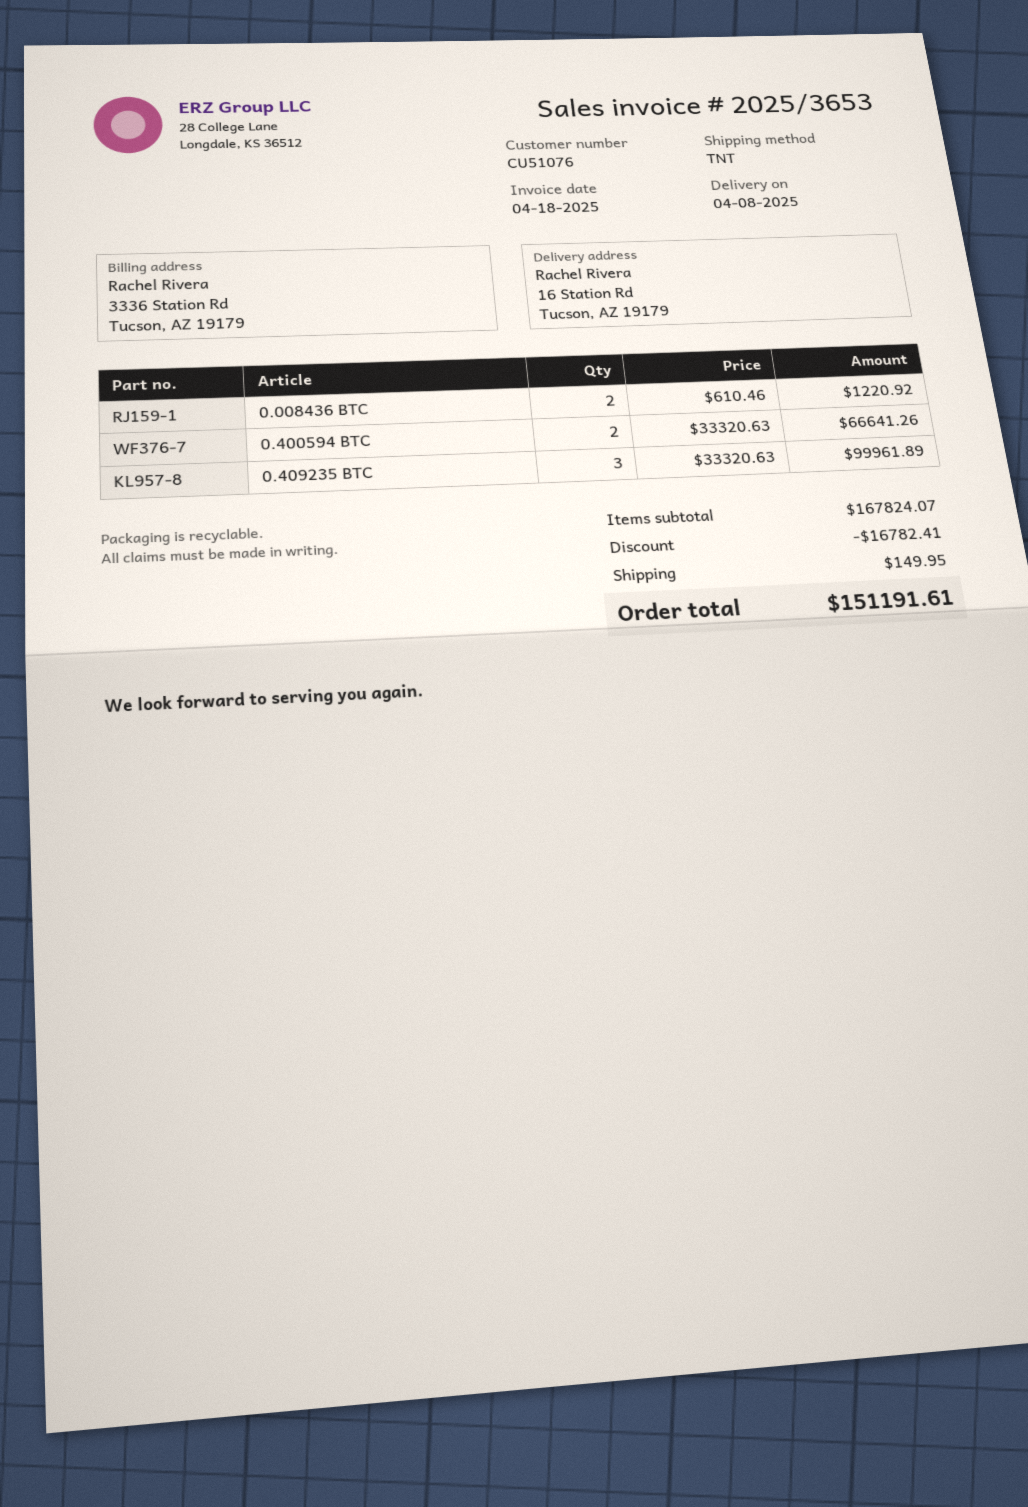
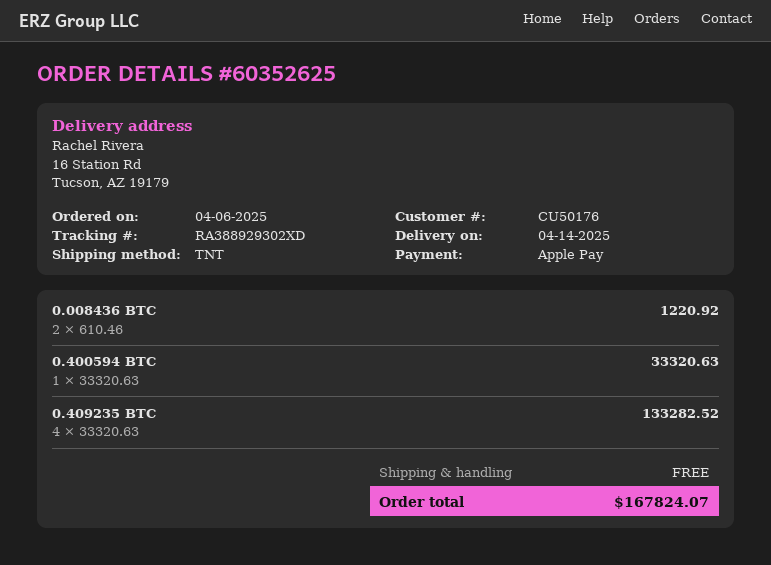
delivery date: 2025-04-08 -> 2025-04-14
customer number: CU51076 -> CU50176
0.400594 BTC: 2 x 33320.63 = 66641.26 -> 1 x 33320.63 = 33320.63
0.409235 BTC: 3 x 33320.63 = 99961.89 -> 4 x 33320.63 = 133282.52
discount: 16782.41 -> none
shipping: 149.95 -> 0.00
total: 151191.61 -> 167824.07

